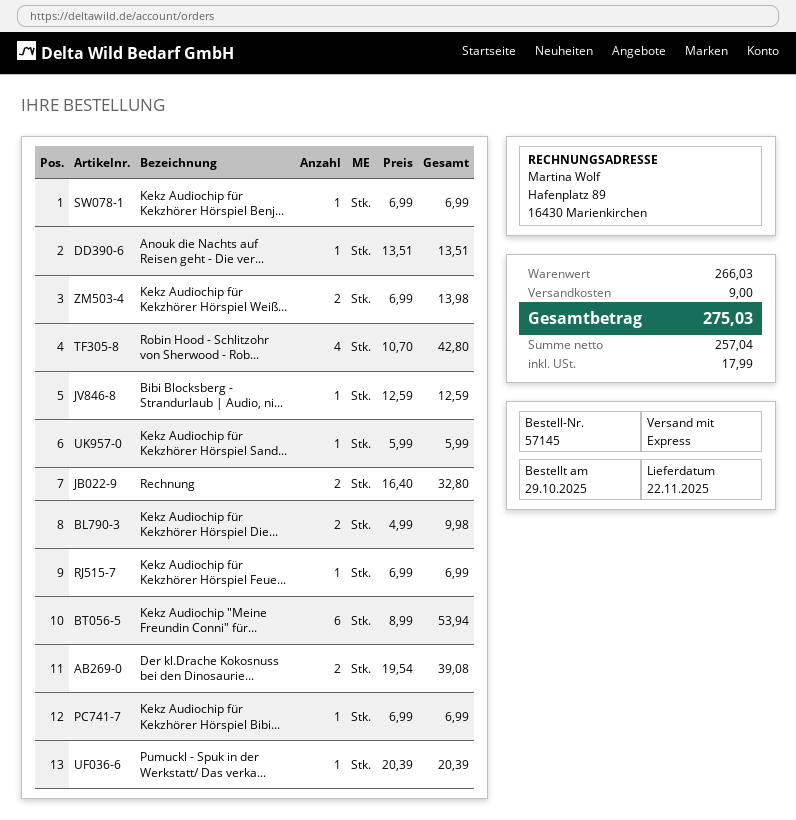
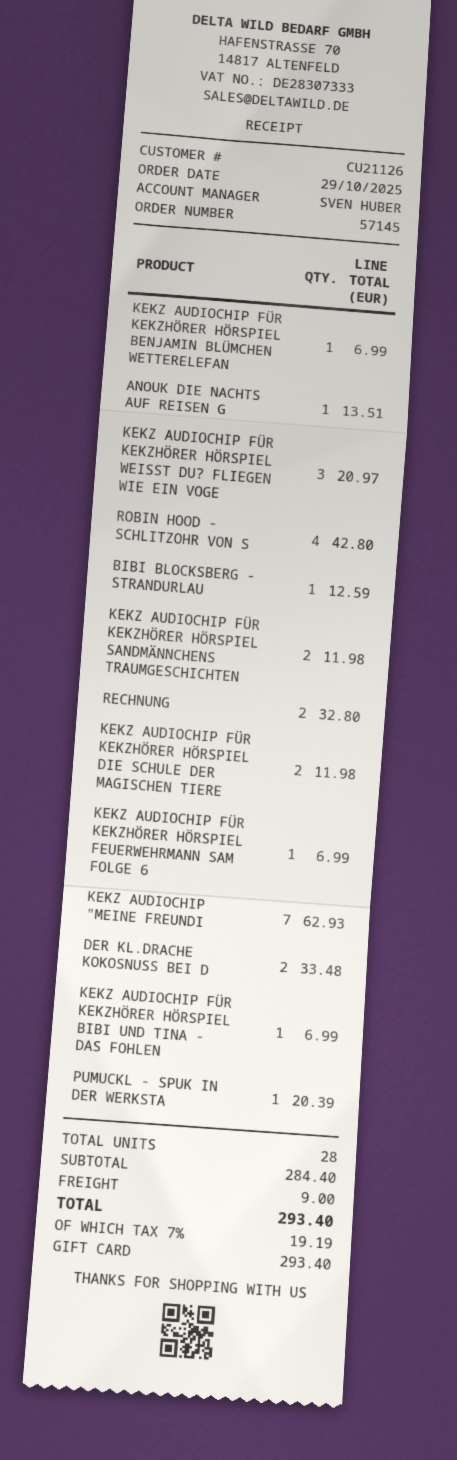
Kekz Audiochip für Kekzhörer Hörspiel Weiß...: 2 for 13.98 -> 3 for 20.97
Kekz Audiochip für Kekzhörer Hörspiel Sand...: 1 for 5.99 -> 2 for 11.98
Kekz Audiochip für Kekzhörer Hörspiel Die...: 2 for 9.98 -> 2 for 11.98
Kekz Audiochip "Meine Freundin Conni" für...: 6 for 53.94 -> 7 for 62.93
Der kl.Drache Kokosnuss bei den Dinosaurie...: 2 for 39.08 -> 2 for 33.48
subtotal: 266.03 -> 284.40
tax: 17.99 -> 19.19
total: 275.03 -> 293.40

